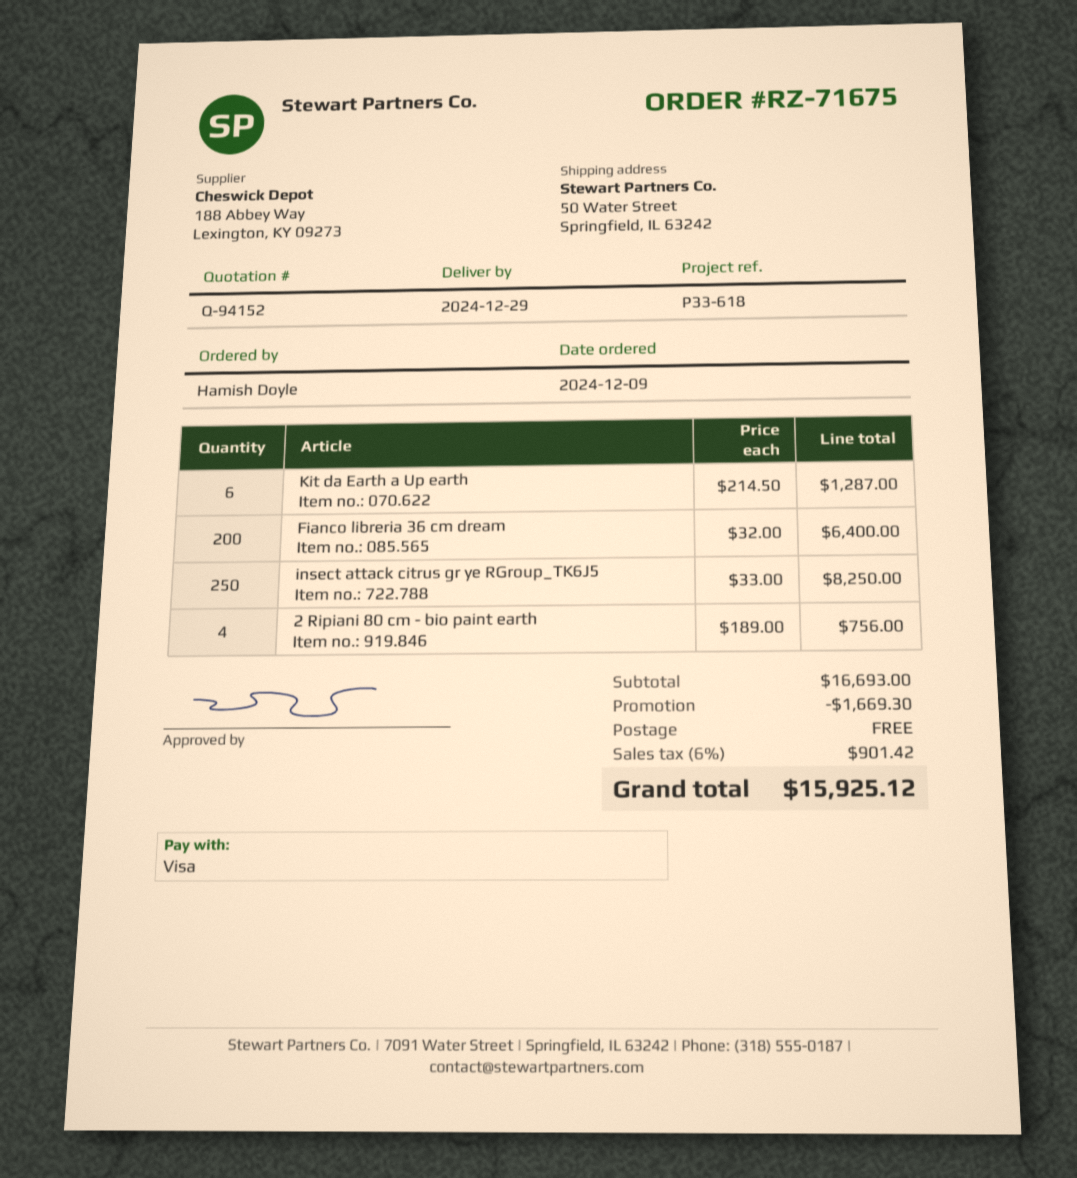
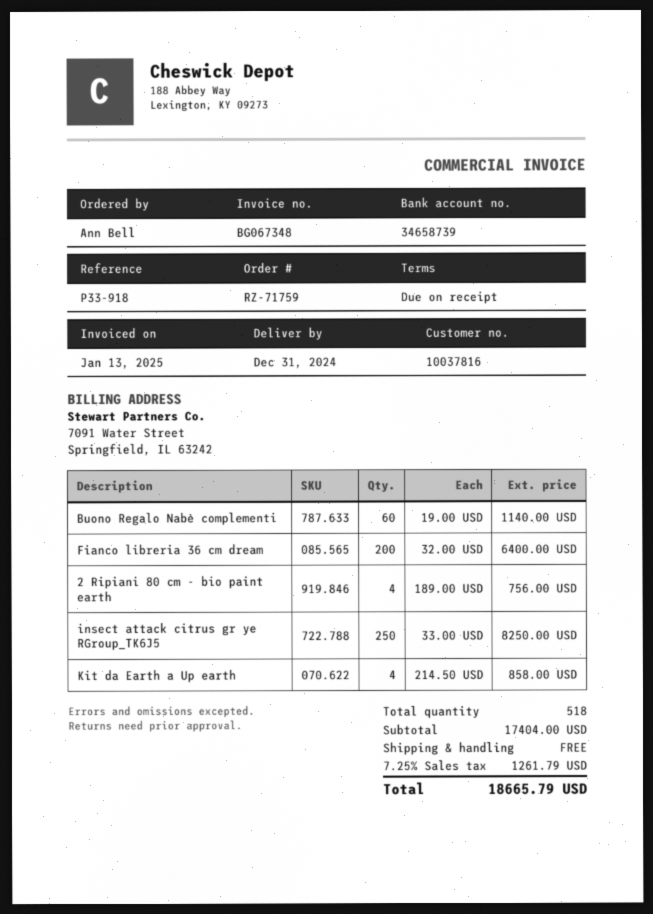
order number: RZ-71675 -> RZ-71759
delivery date: 2024-12-29 -> 2024-12-31
reference: P33-618 -> P33-918
ordered by: Hamish Doyle -> Ann Bell
Kit da Earth a Up earth: 6 x 214.50 = 1287.00 -> 4 x 214.50 = 858.00
Buono Regalo Nabè complementi: none -> 60 x 19.00 = 1140.00
subtotal: 16693.00 -> 17404.00
discount: 1669.30 -> none
tax: 6% = 901.42 -> 7.25% = 1261.79
total: 15925.12 -> 18665.79

